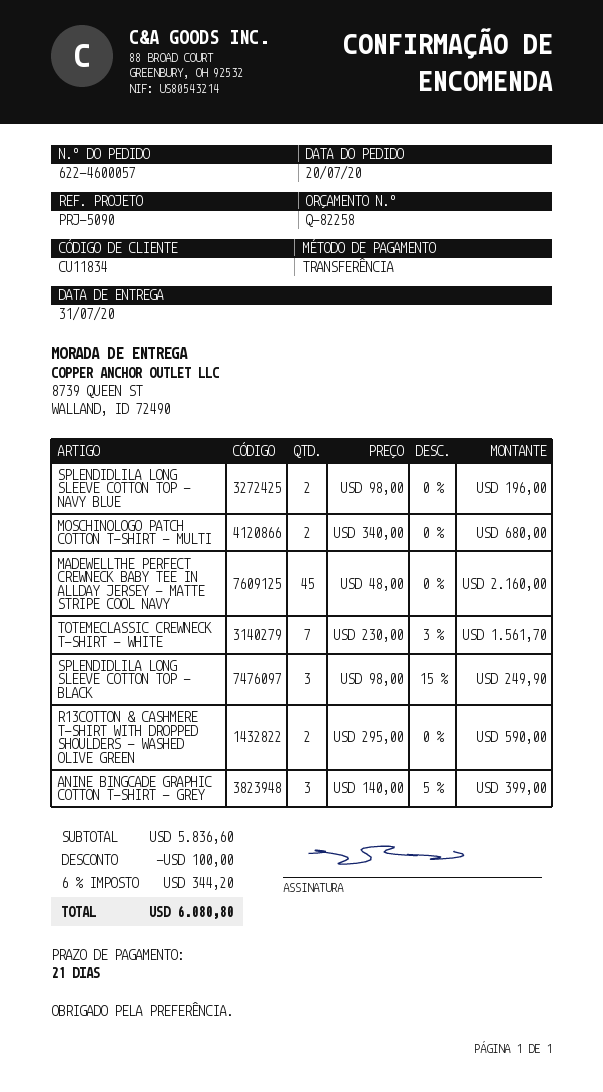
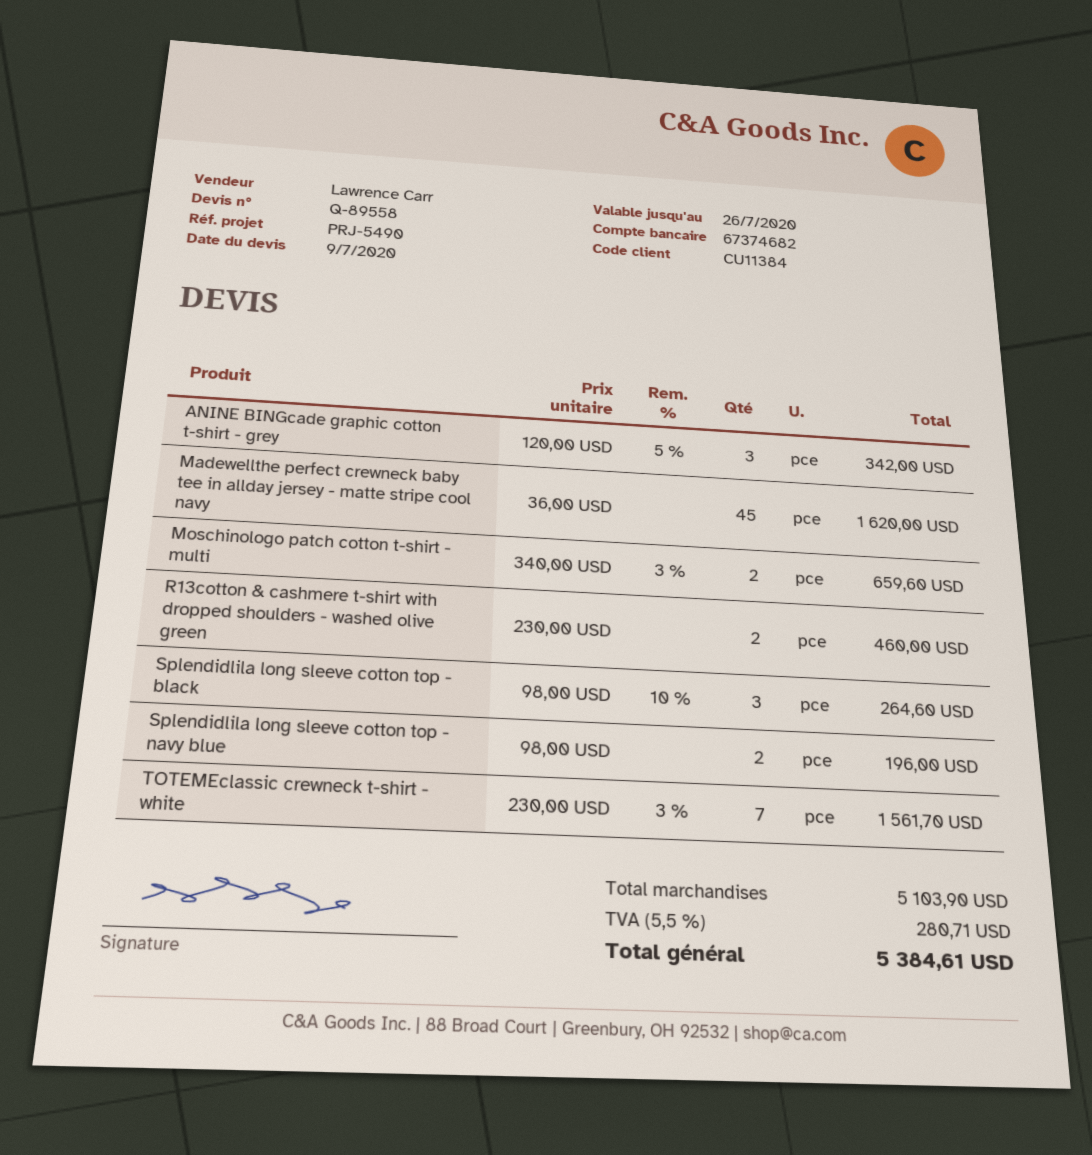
quote number: Q-82258 -> Q-89558
customer number: CU11834 -> CU11384
reference: PRJ-5090 -> PRJ-5490
MOSCHINOLOGO PATCH COTTON T-SHIRT - MULTI: 2 x 340.00 = 680.00 -> 2 x 340.00 - 3% = 659.60
MADEWELLTHE PERFECT CREWNECK BABY TEE IN ALLDAY JERSEY - MATTE STRIPE COOL NAVY: 45 x 48.00 = 2160.00 -> 45 x 36.00 = 1620.00
SPLENDIDLILA LONG SLEEVE COTTON TOP - BLACK: 3 x 98.00 - 15% = 249.90 -> 3 x 98.00 - 10% = 264.60
R13COTTON & CASHMERE T-SHIRT WITH DROPPED SHOULDERS - WASHED OLIVE GREEN: 2 x 295.00 = 590.00 -> 2 x 230.00 = 460.00
ANINE BINGCADE GRAPHIC COTTON T-SHIRT - GREY: 3 x 140.00 - 5% = 399.00 -> 3 x 120.00 - 5% = 342.00
subtotal: 5836.60 -> 5103.90
discount: 100.00 -> none
tax: 6% = 344.20 -> 5.5% = 280.71
total: 6080.80 -> 5384.61

